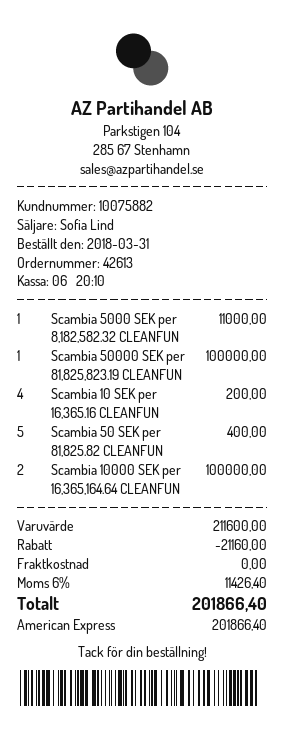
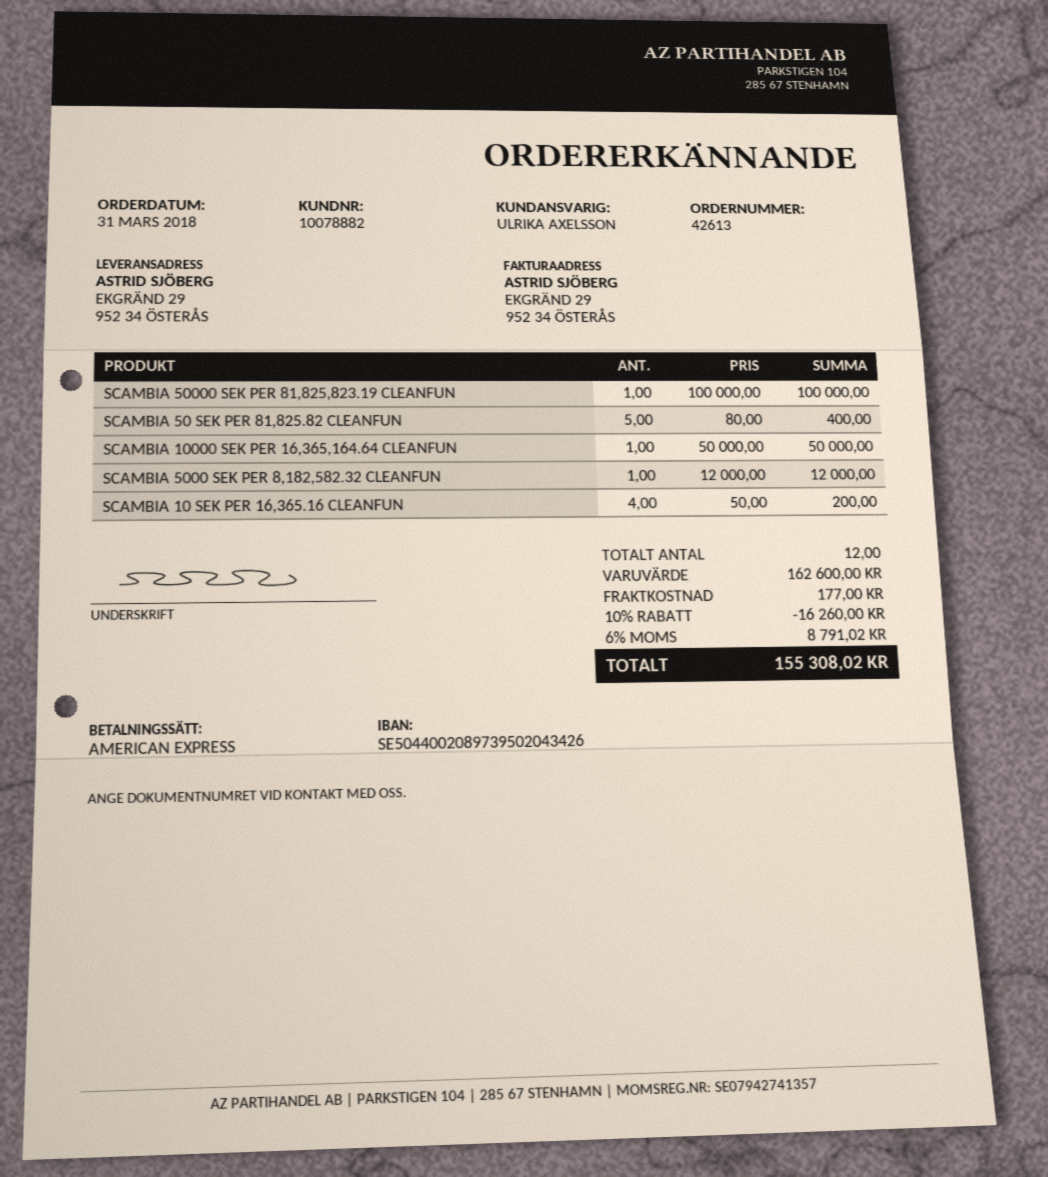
customer number: 10075882 -> 10078882
sales rep: Sofia Lind -> ULRIKA AXELSSON
Scambia 5000 SEK per 8,182,582.32 CLEANFUN: 1 for 11000.00 -> 1 for 12000.00
Scambia 10000 SEK per 16,365,164.64 CLEANFUN: 2 for 100000.00 -> 1 for 50000.00
subtotal: 211600.00 -> 162600.00
discount: 21160.00 -> 16260.00
shipping: 0.00 -> 177.00
tax: 6% = 11426.40 -> 6% = 8791.02
total: 201866.40 -> 155308.02

